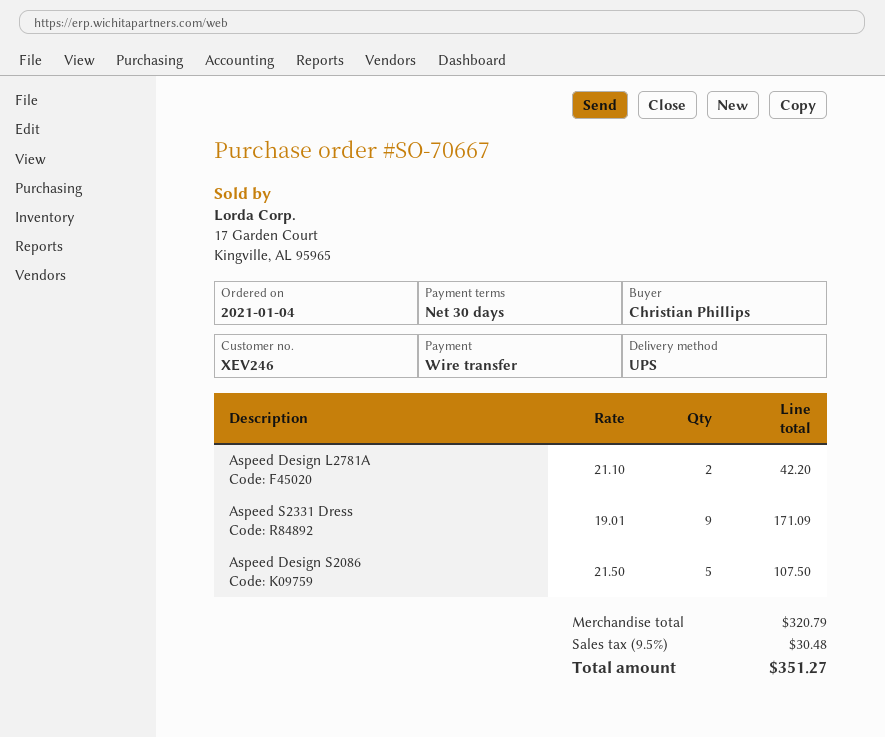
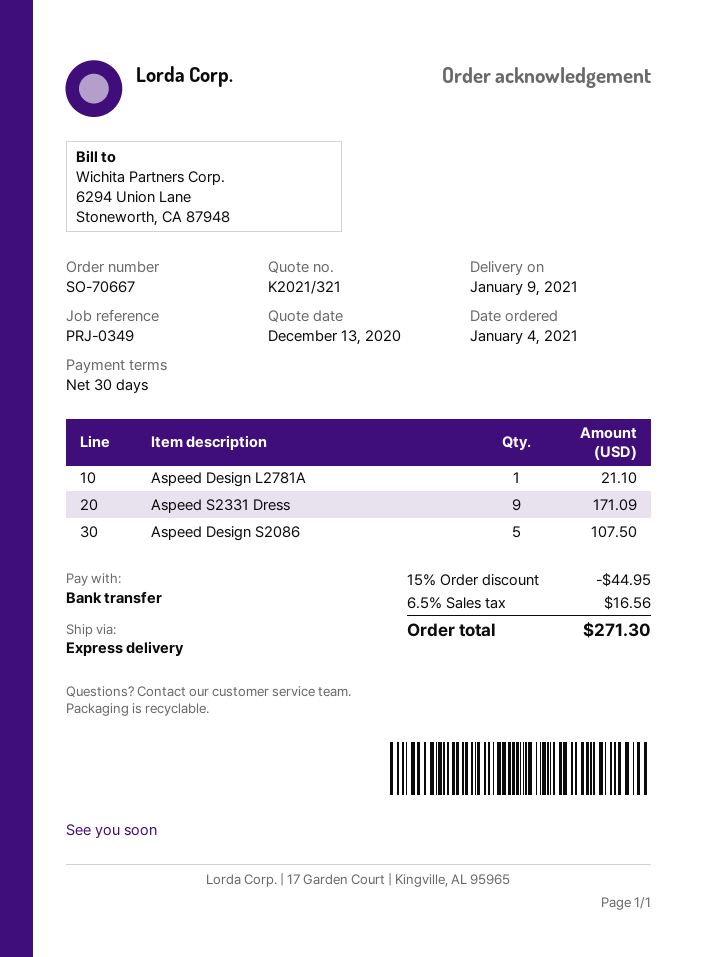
shipping method: UPS -> express
Aspeed Design L2781A: 2 for 42.20 -> 1 for 21.10
discount: none -> 15% = 44.95
tax: 9.5% = 30.48 -> 6.5% = 16.56
total: 351.27 -> 271.30

